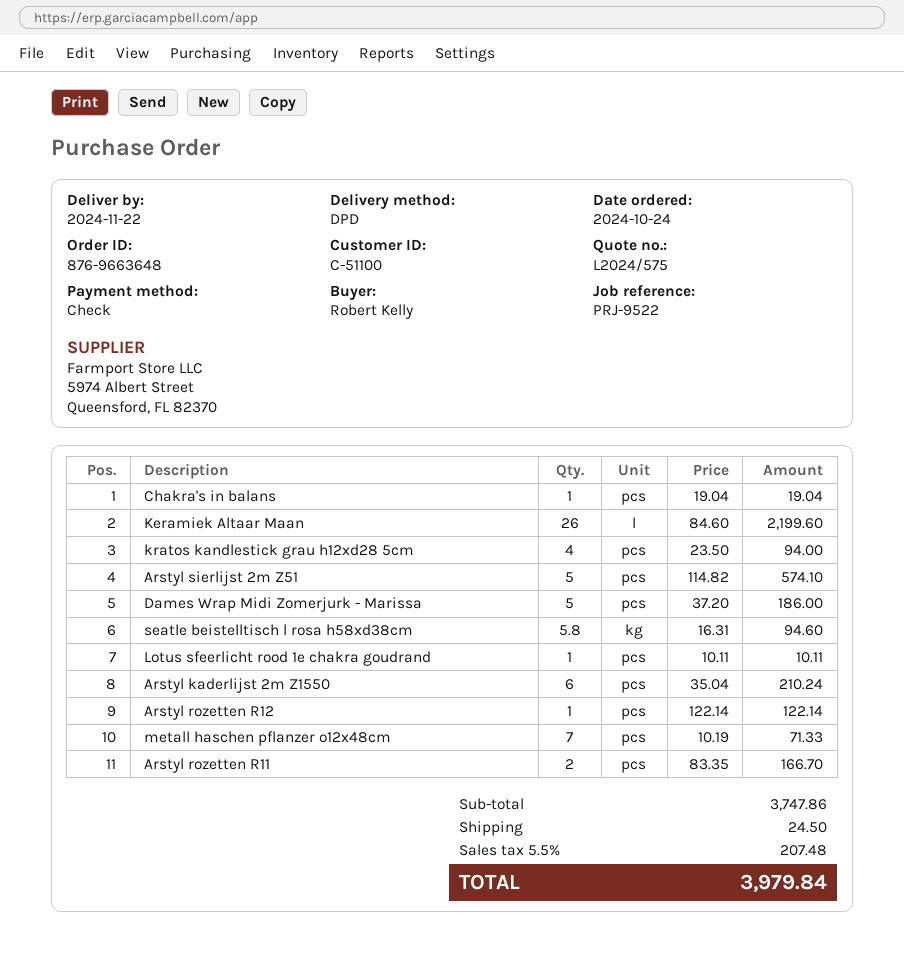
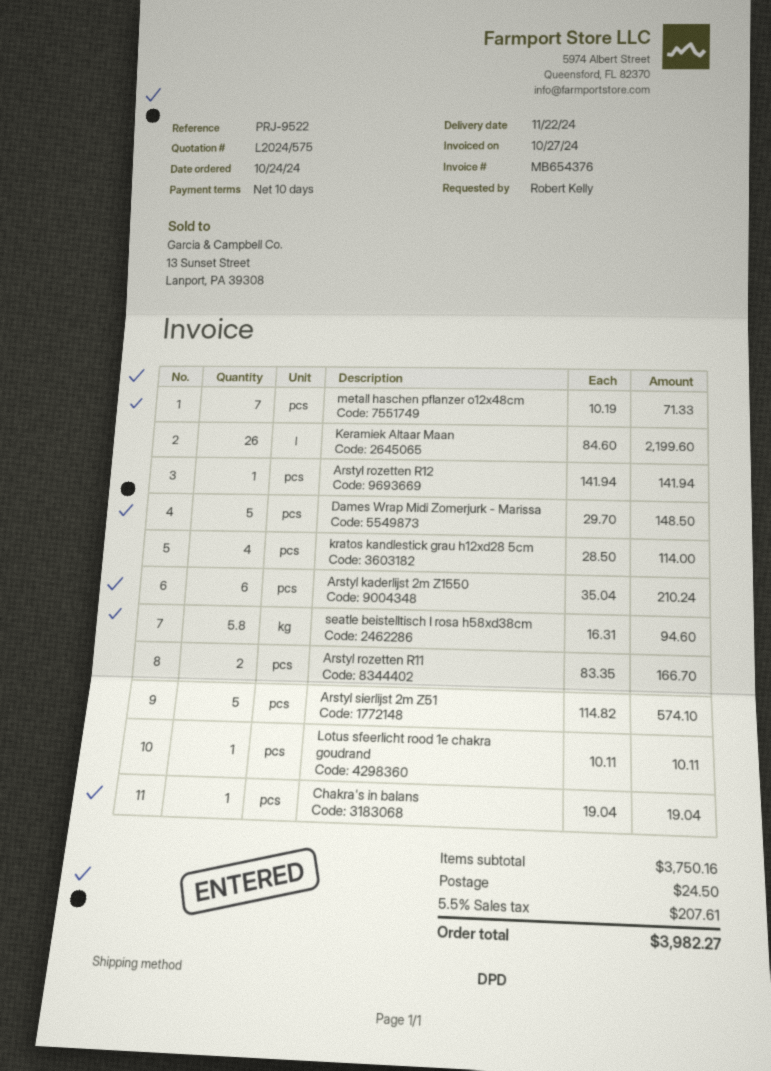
kratos kandlestick grau h12xd28 5cm: 4 x 23.50 = 94.00 -> 4 x 28.50 = 114.00
Dames Wrap Midi Zomerjurk - Marissa: 5 x 37.20 = 186.00 -> 5 x 29.70 = 148.50
Arstyl rozetten R12: 1 x 122.14 = 122.14 -> 1 x 141.94 = 141.94
subtotal: 3747.86 -> 3750.16
tax: 5.5% = 207.48 -> 5.5% = 207.61
total: 3979.84 -> 3982.27

